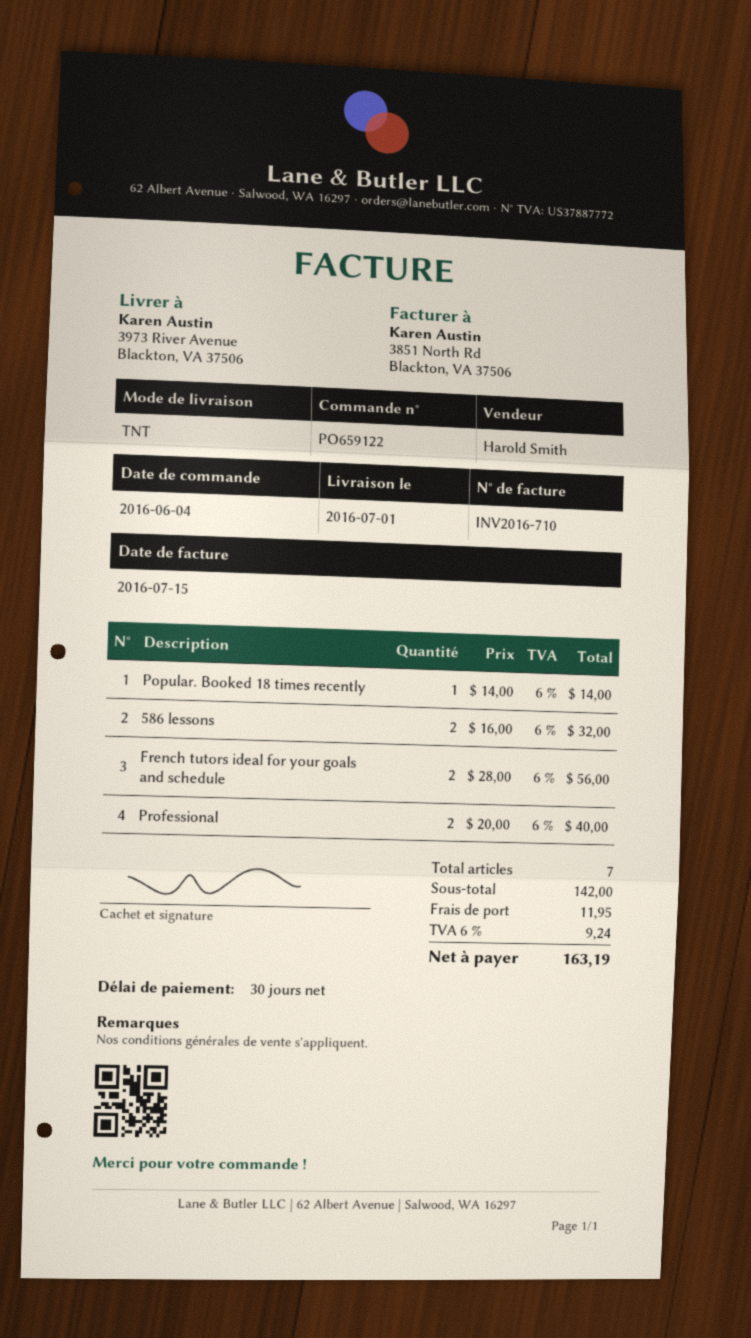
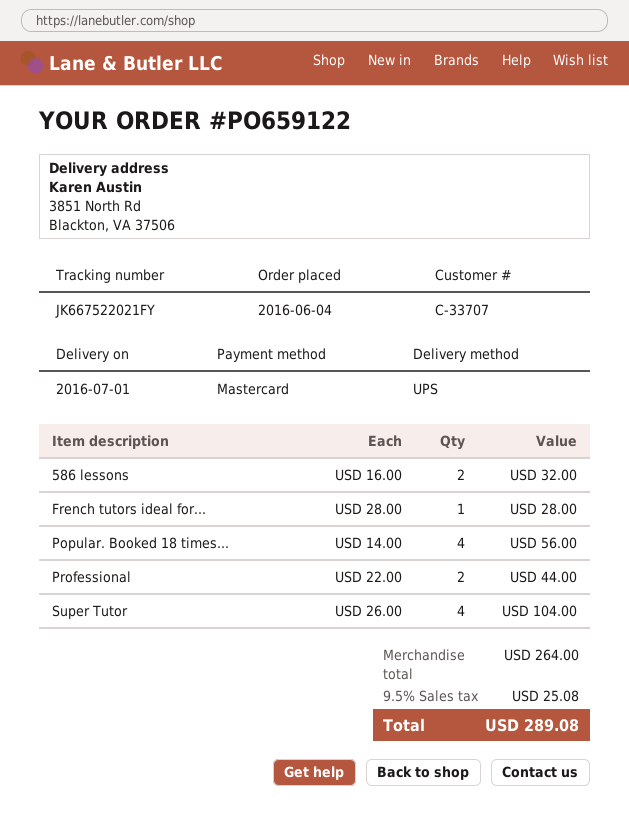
shipping method: TNT -> UPS
ship to: 3973 River Avenue, Blackton, VA 37506 -> 3851 North Rd, Blackton, VA 37506
Popular. Booked 18 times recently: 1 x 14.00 = 14.00 -> 4 x 14.00 = 56.00
French tutors ideal for your goals and schedule: 2 x 28.00 = 56.00 -> 1 x 28.00 = 28.00
Professional: 2 x 20.00 = 40.00 -> 2 x 22.00 = 44.00
Super Tutor: none -> 4 x 26.00 = 104.00
subtotal: 142.00 -> 264.00
shipping: 11.95 -> none
tax: 6% = 9.24 -> 9.5% = 25.08
total: 163.19 -> 289.08

